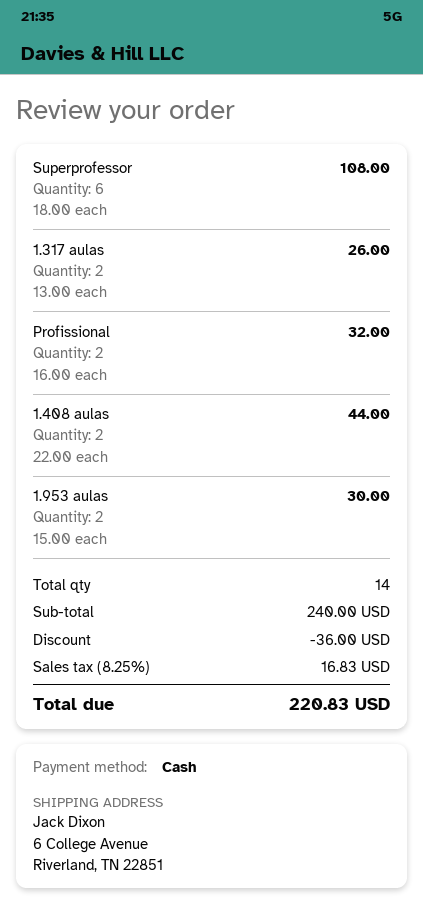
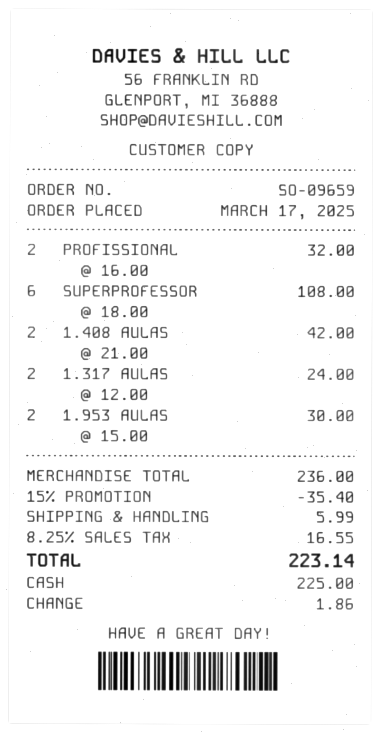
1.317 aulas: 2 x 13.00 = 26.00 -> 2 x 12.00 = 24.00
1.408 aulas: 2 x 22.00 = 44.00 -> 2 x 21.00 = 42.00
subtotal: 240.00 -> 236.00
discount: 36.00 -> 35.40
shipping: none -> 5.99
tax: 8.25% = 16.83 -> 8.25% = 16.55
total: 220.83 -> 223.14

